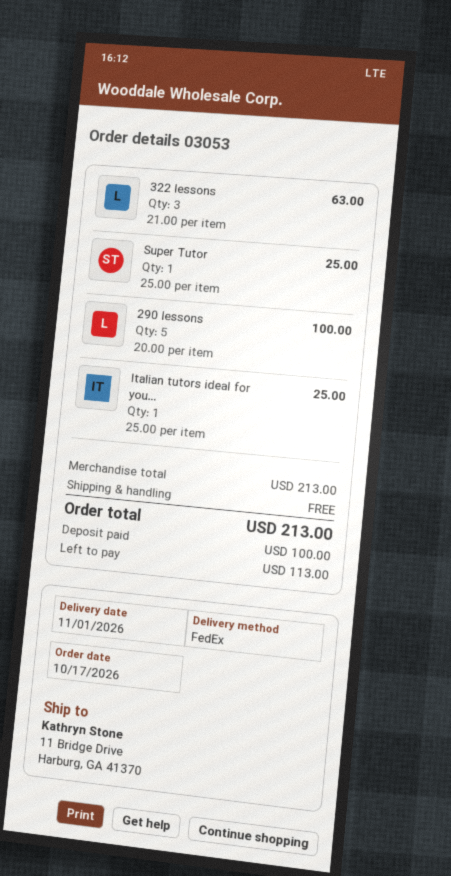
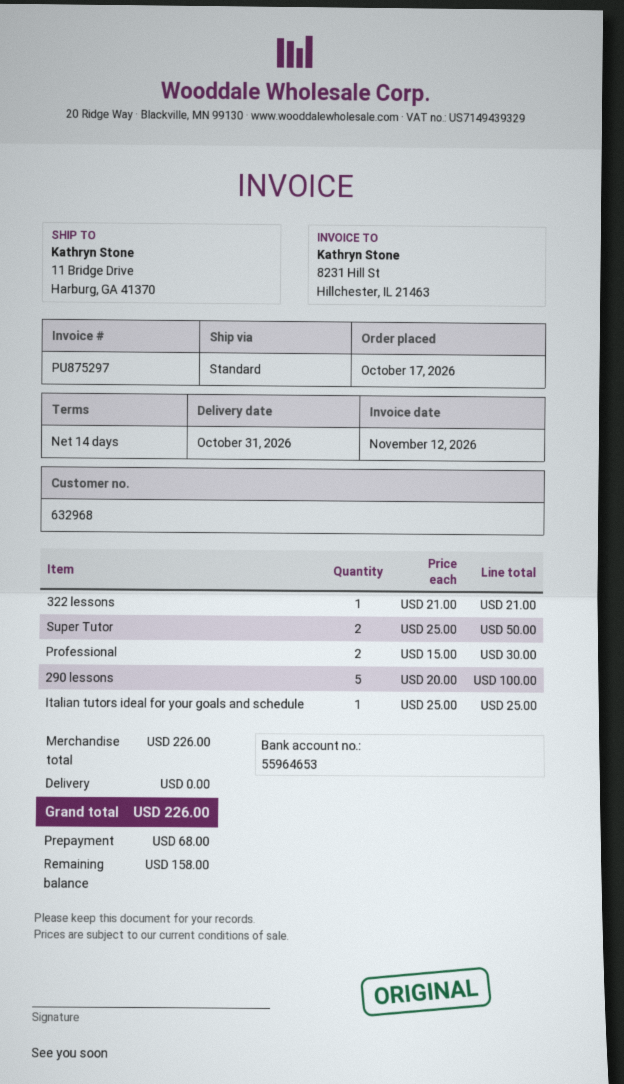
delivery date: 2026-11-01 -> 2026-10-31
shipping method: FedEx -> standard
322 lessons: 3 x 21.00 = 63.00 -> 1 x 21.00 = 21.00
Super Tutor: 1 x 25.00 = 25.00 -> 2 x 25.00 = 50.00
Professional: none -> 2 x 15.00 = 30.00
subtotal: 213.00 -> 226.00
total: 213.00 -> 226.00
deposit: 100.00 -> 68.00
balance: 113.00 -> 158.00

